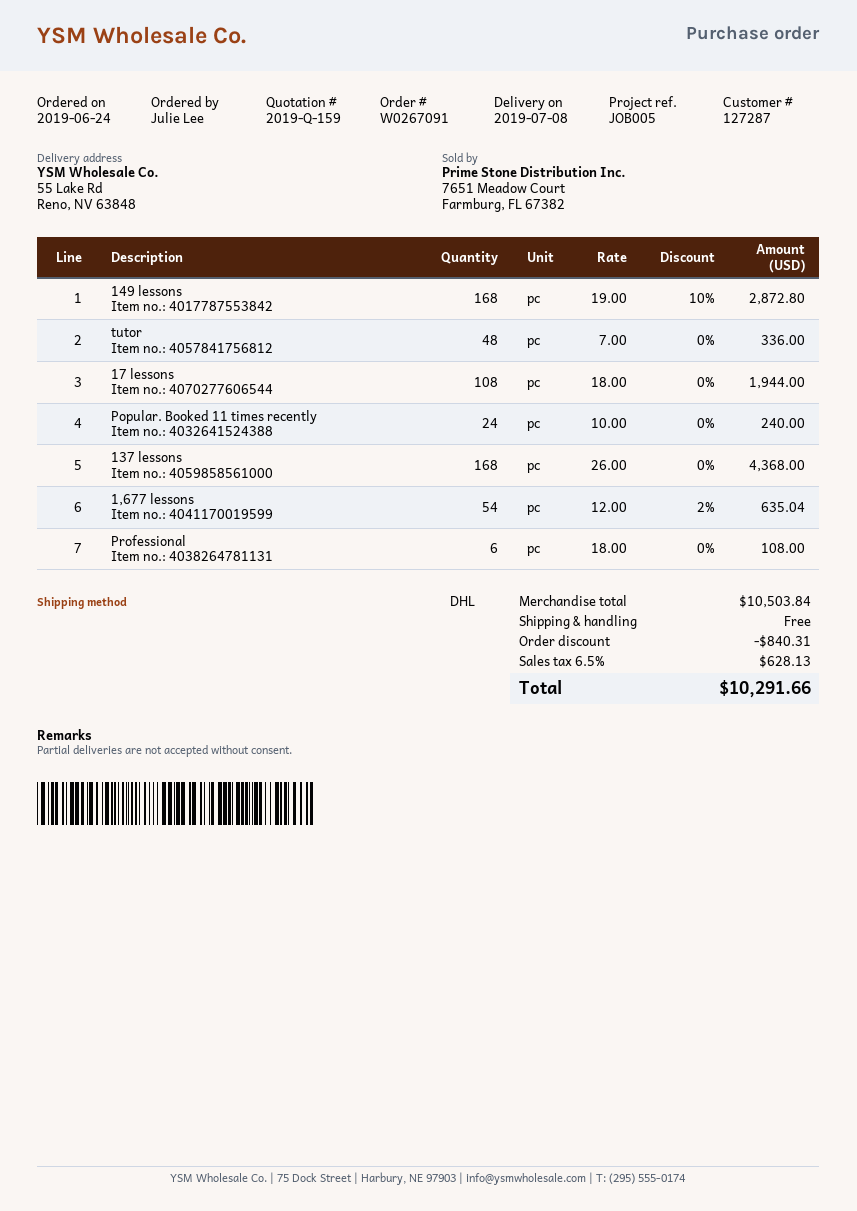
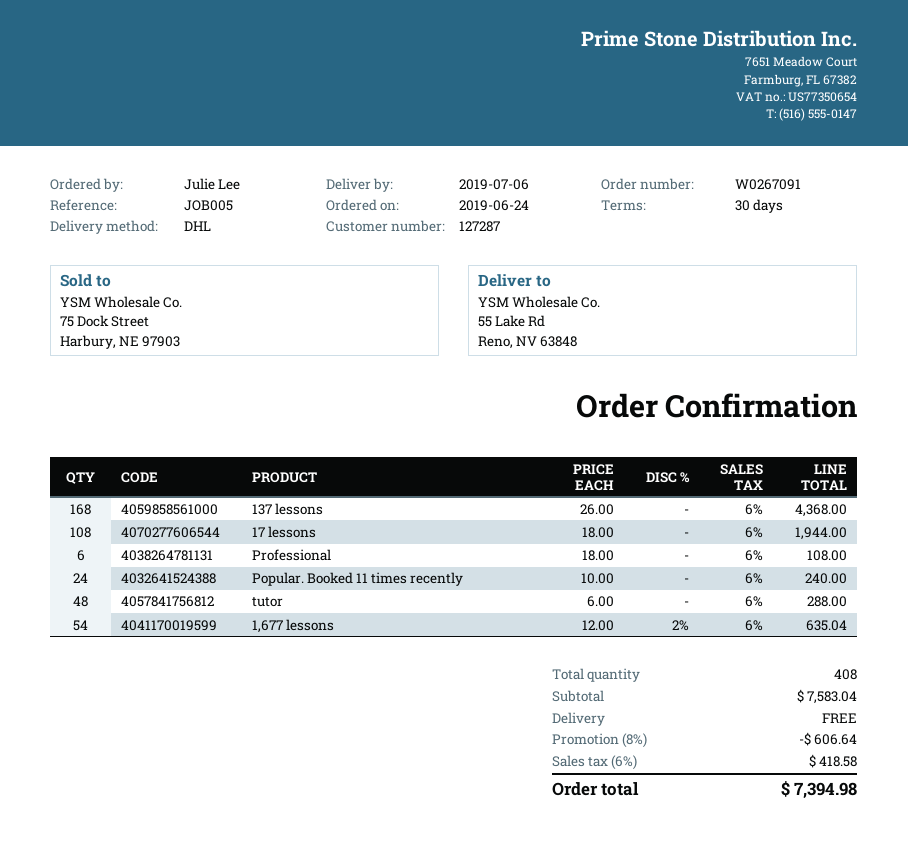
delivery date: 2019-07-08 -> 2019-07-06
149 lessons: 168 x 19.00 - 10% = 2872.80 -> none
tutor: 48 x 7.00 = 336.00 -> 48 x 6.00 = 288.00
subtotal: 10503.84 -> 7583.04
discount: 840.31 -> 606.64
tax: 6.5% = 628.13 -> 6% = 418.58
total: 10291.66 -> 7394.98

